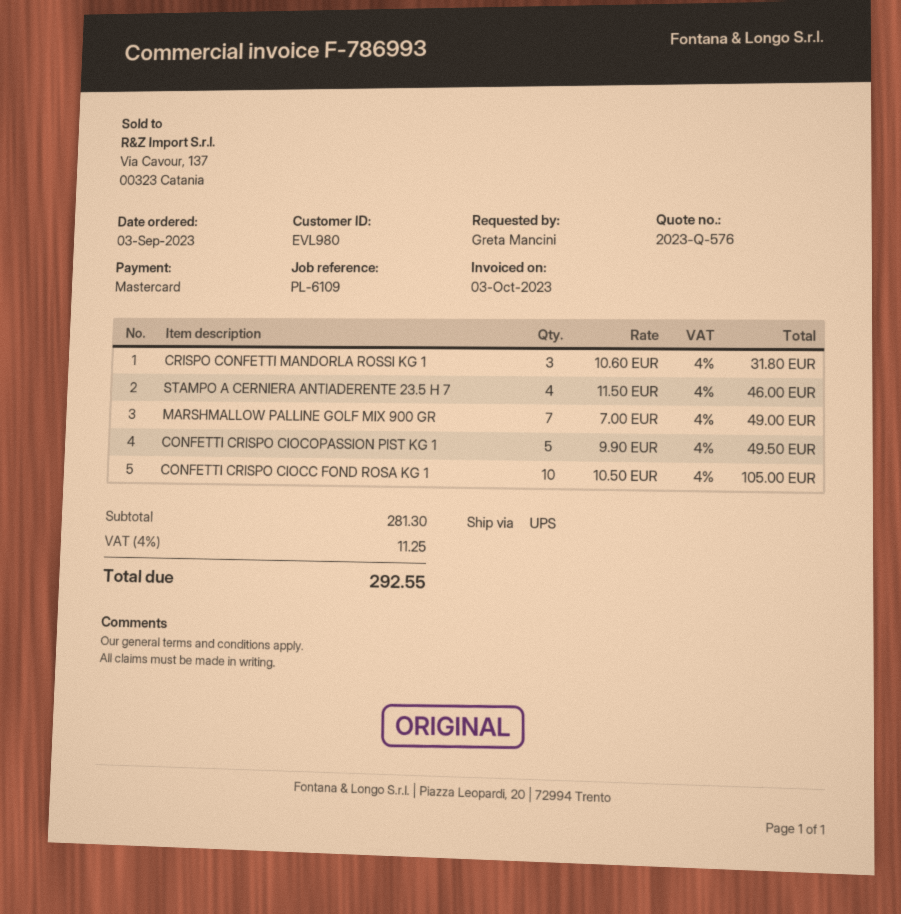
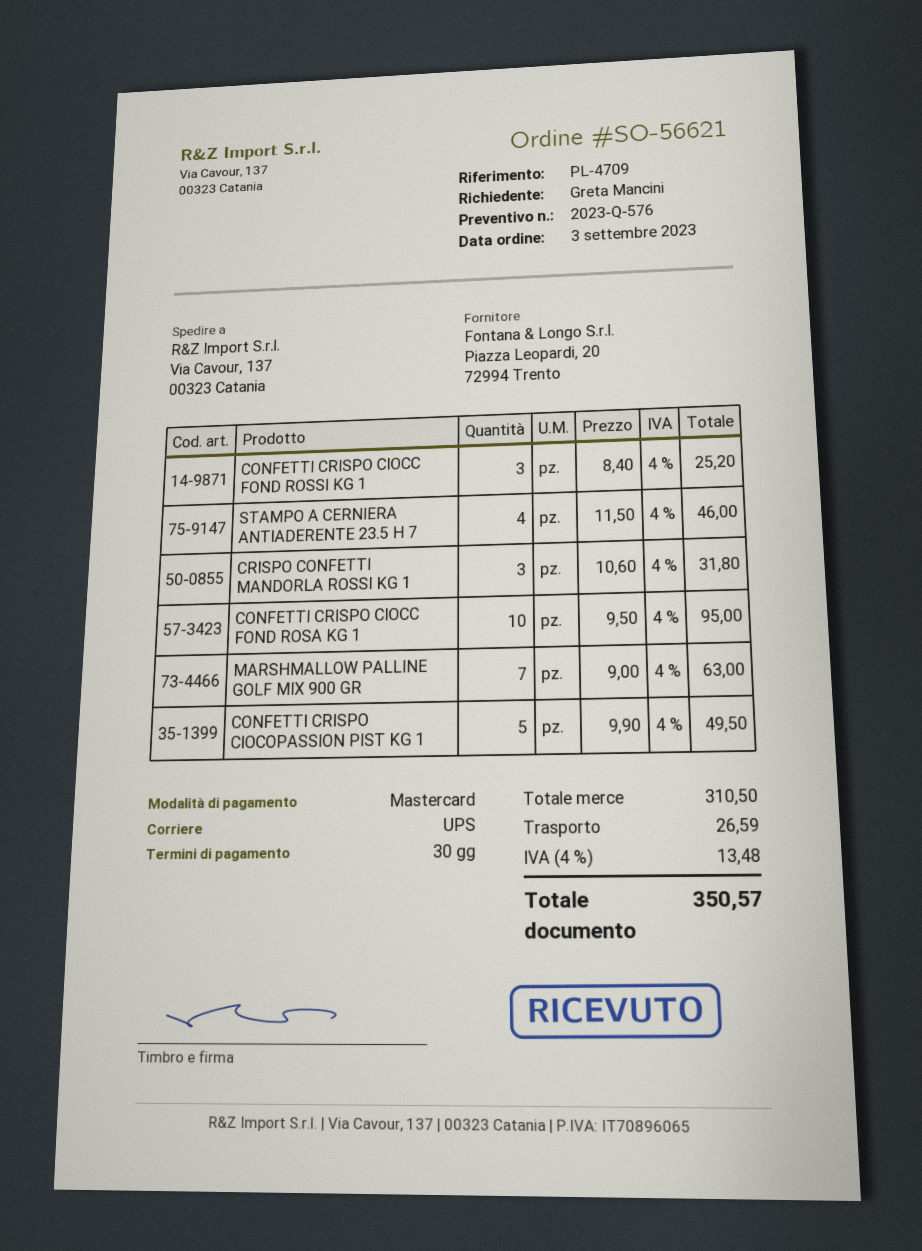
reference: PL-6109 -> PL-4709
MARSHMALLOW PALLINE GOLF MIX 900 GR: 7 x 7.00 = 49.00 -> 7 x 9.00 = 63.00
CONFETTI CRISPO CIOCC FOND ROSA KG 1: 10 x 10.50 = 105.00 -> 10 x 9.50 = 95.00
CONFETTI CRISPO CIOCC FOND ROSSI KG 1: none -> 3 x 8.40 = 25.20
subtotal: 281.30 -> 310.50
shipping: none -> 26.59
tax: 4% = 11.25 -> 4% = 13.48
total: 292.55 -> 350.57

